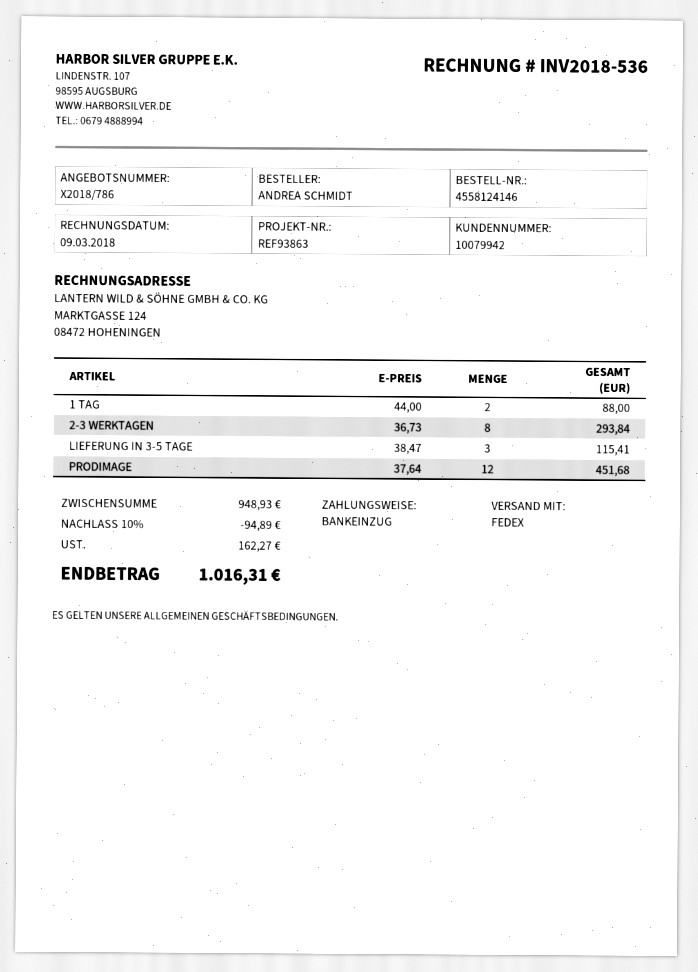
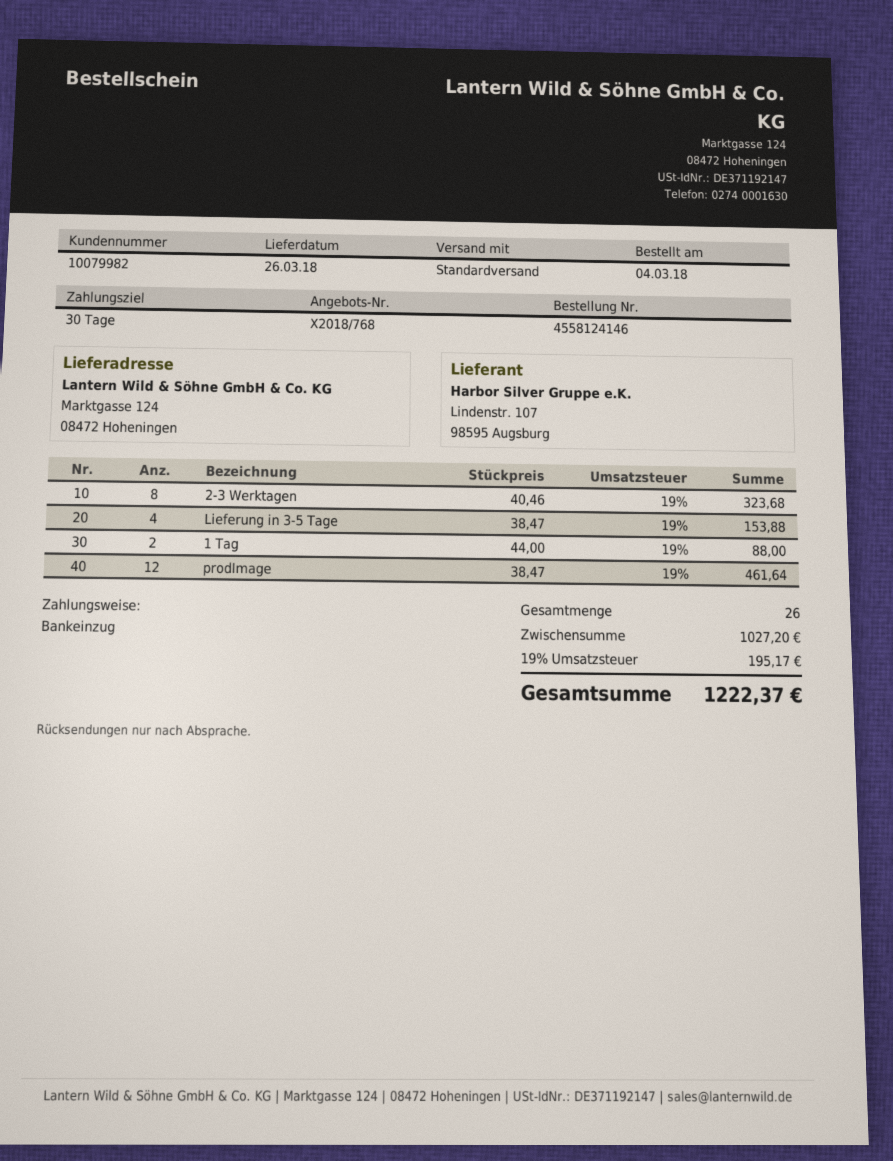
quote number: X2018/786 -> X2018/768
customer number: 10079942 -> 10079982
shipping method: FedEx -> standard
2-3 WERKTAGEN: 8 x 36.73 = 293.84 -> 8 x 40.46 = 323.68
LIEFERUNG IN 3-5 TAGE: 3 x 38.47 = 115.41 -> 4 x 38.47 = 153.88
PRODIMAGE: 12 x 37.64 = 451.68 -> 12 x 38.47 = 461.64
subtotal: 948.93 -> 1027.20
discount: 10% = 94.89 -> none
tax: 162.27 -> 195.17
total: 1016.31 -> 1222.37

